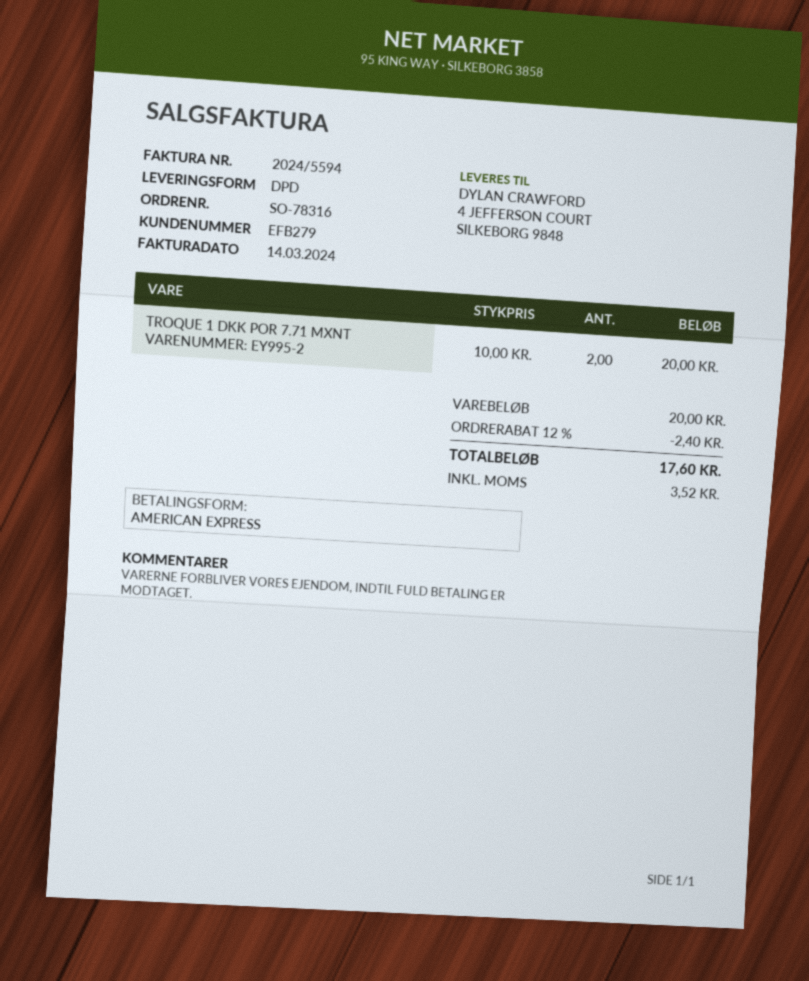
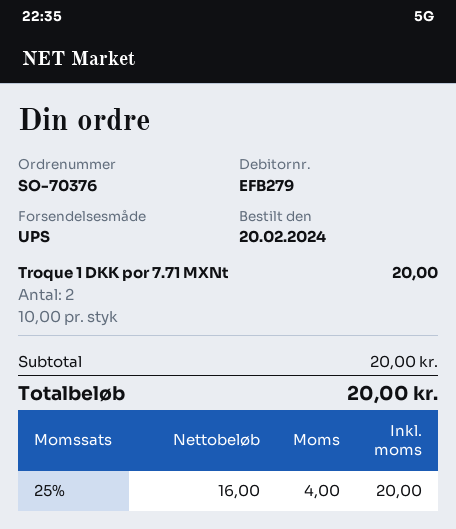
order number: SO-78316 -> SO-70376
shipping method: DPD -> UPS
discount: 12% = 2.40 -> none
tax: 3.52 -> 4.00
total: 17.60 -> 20.00

